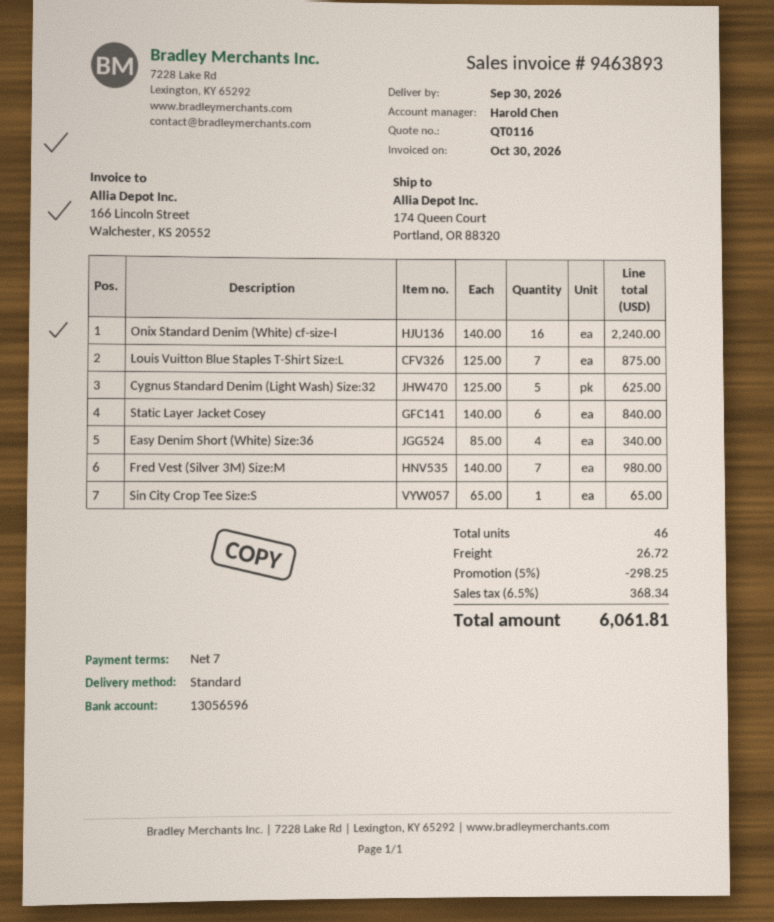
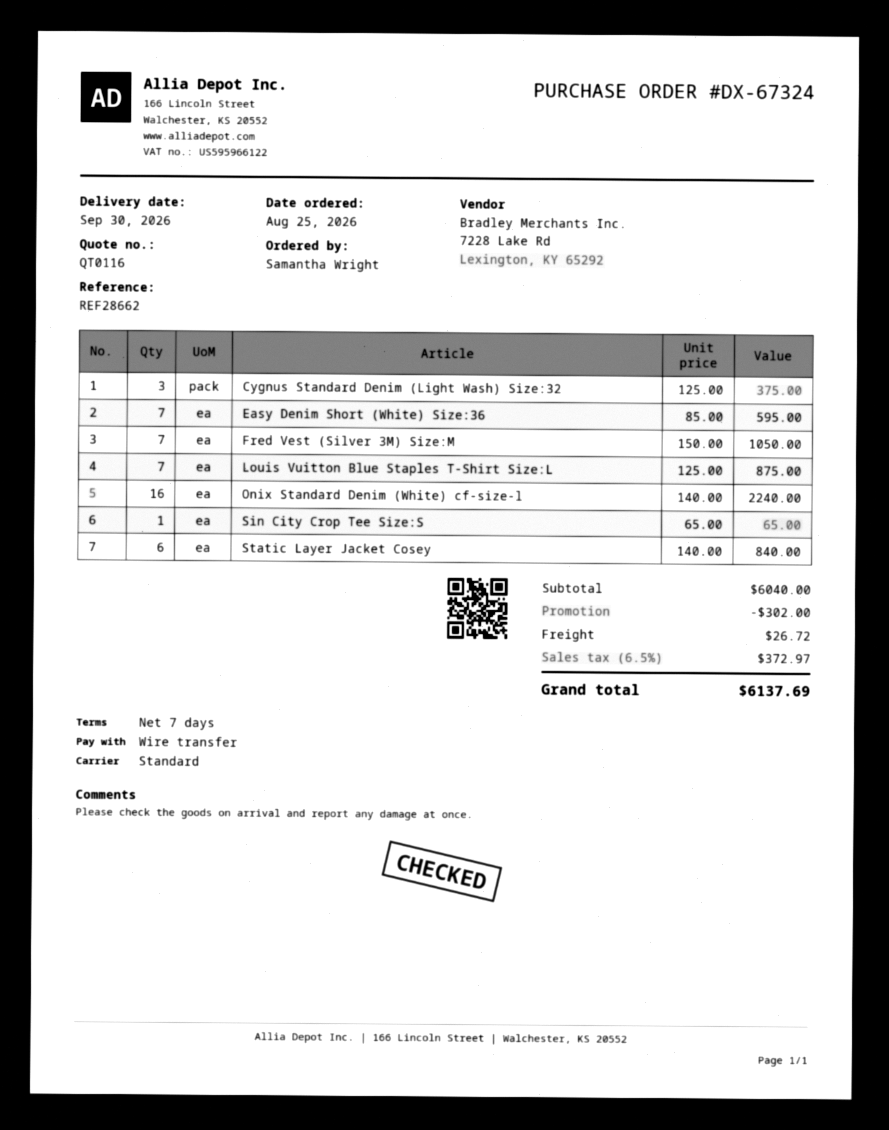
Cygnus Standard Denim (Light Wash) Size:32: 5 x 125.00 = 625.00 -> 3 x 125.00 = 375.00
Easy Denim Short (White) Size:36: 4 x 85.00 = 340.00 -> 7 x 85.00 = 595.00
Fred Vest (Silver 3M) Size:M: 7 x 140.00 = 980.00 -> 7 x 150.00 = 1050.00
discount: 298.25 -> 302.00
tax: 6.5% = 368.34 -> 6.5% = 372.97
total: 6061.81 -> 6137.69

